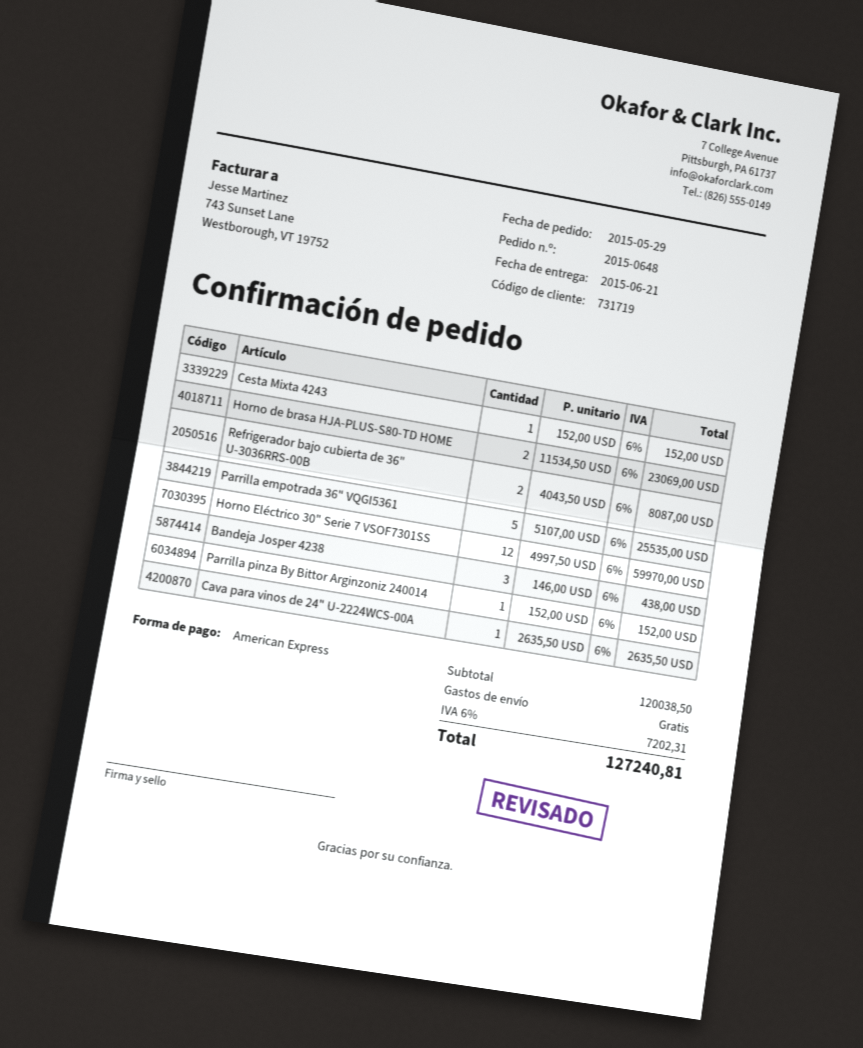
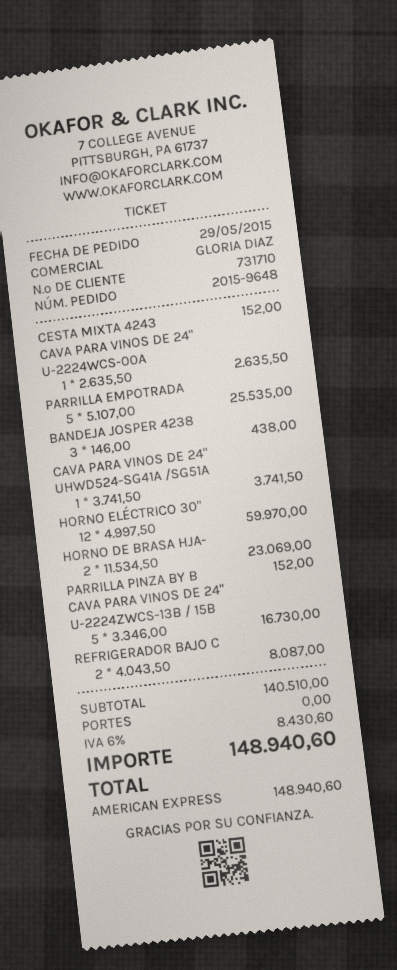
order number: 2015-0648 -> 2015-9648
customer number: 731719 -> 731710
CAVA PARA VINOS DE 24" UHWD524-SG41A /SG51A: none -> 1 x 3741.50 = 3741.50
CAVA PARA VINOS DE 24" U-2224ZWCS-13B / 15B: none -> 5 x 3346.00 = 16730.00
subtotal: 120038.50 -> 140510.00
tax: 6% = 7202.31 -> 6% = 8430.60
total: 127240.81 -> 148940.60

